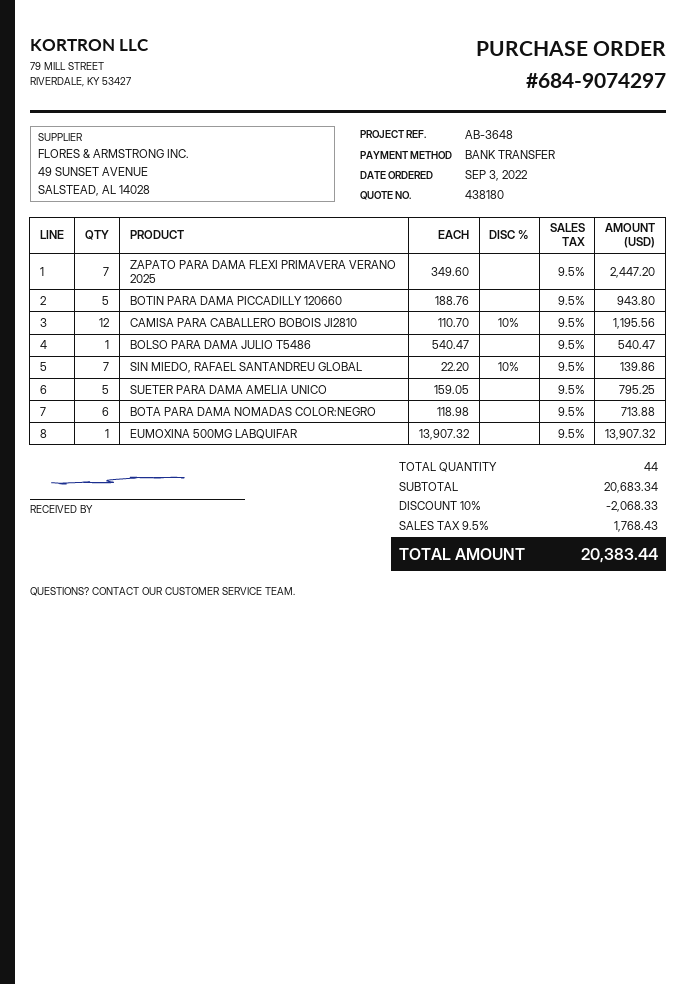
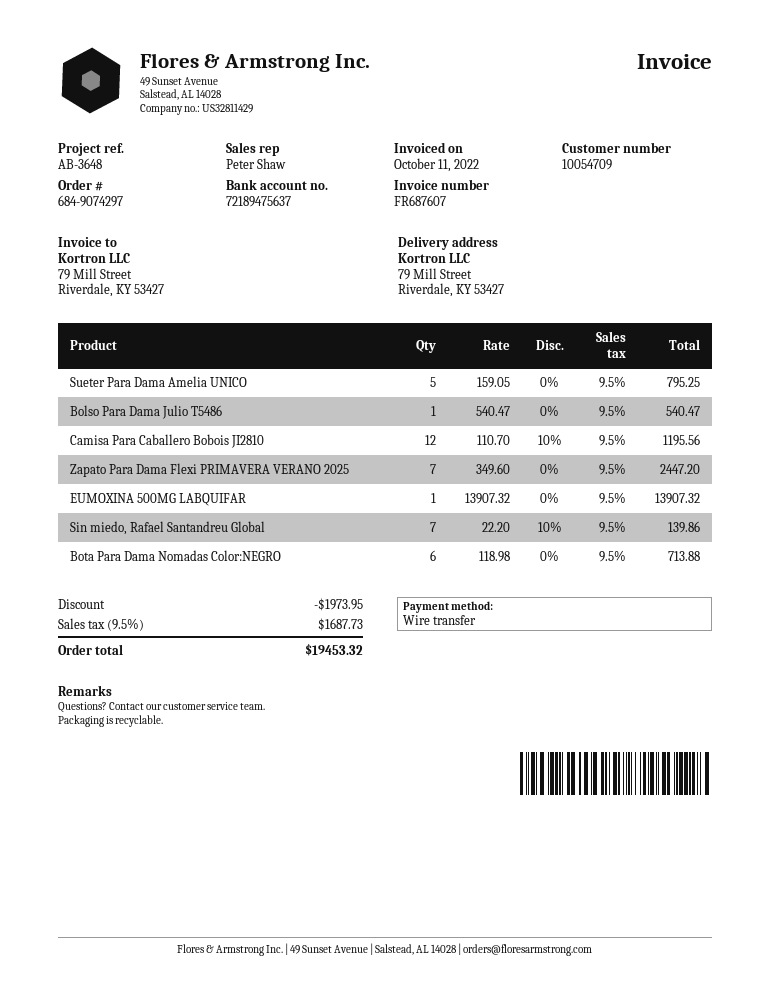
BOTIN PARA DAMA PICCADILLY 120660: 5 x 188.76 = 943.80 -> none
discount: 2068.33 -> 1973.95
tax: 9.5% = 1768.43 -> 9.5% = 1687.73
total: 20383.44 -> 19453.32

